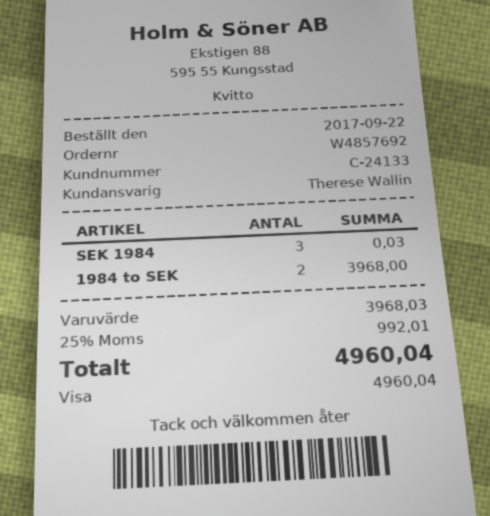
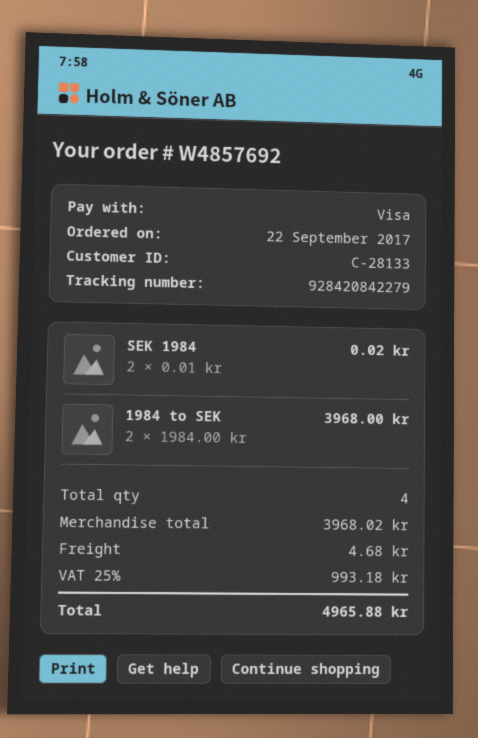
customer number: C-24133 -> C-28133
SEK 1984: 3 for 0.03 -> 2 for 0.02
subtotal: 3968.03 -> 3968.02
shipping: none -> 4.68
tax: 25% = 992.01 -> 25% = 993.18
total: 4960.04 -> 4965.88

